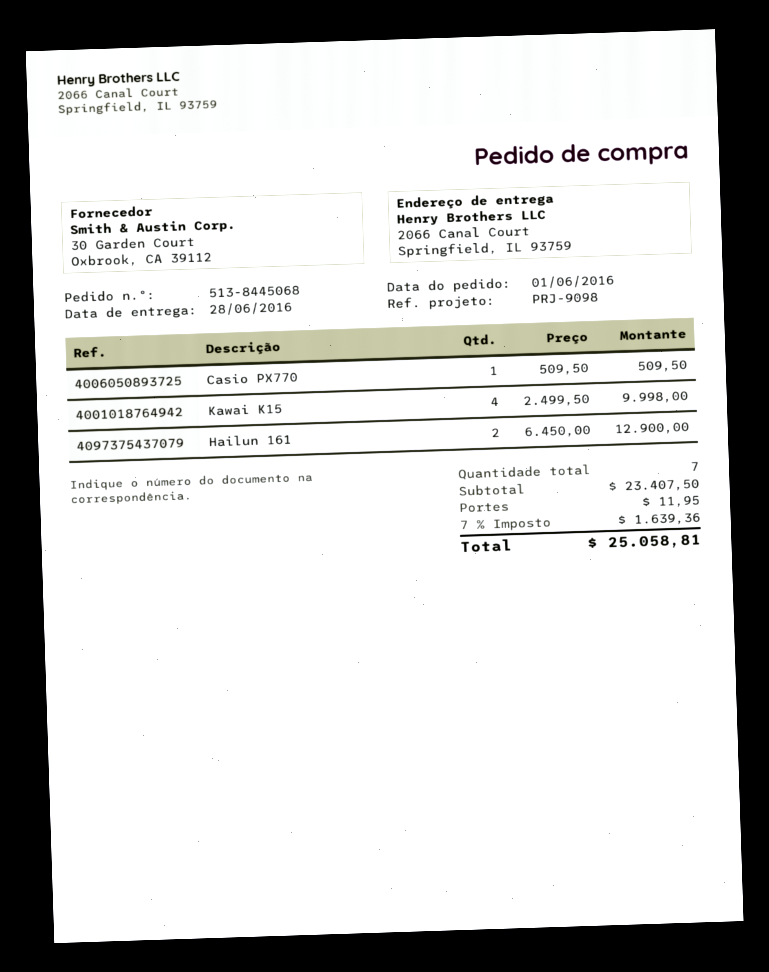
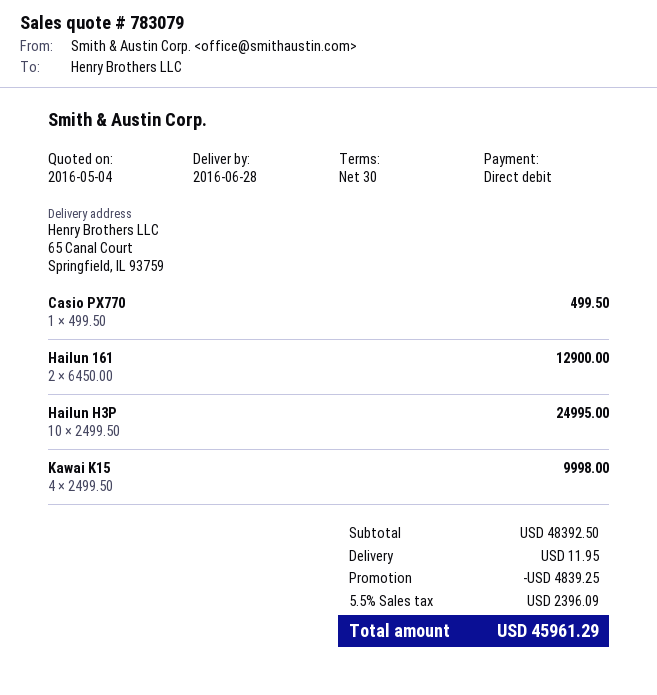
ship to: 2066 Canal Court, Springfield, IL 93759 -> 65 Canal Court, Springfield, IL 93759
Casio PX770: 1 x 509.50 = 509.50 -> 1 x 499.50 = 499.50
Hailun H3P: none -> 10 x 2499.50 = 24995.00
subtotal: 23407.50 -> 48392.50
discount: none -> 4839.25
tax: 7% = 1639.36 -> 5.5% = 2396.09
total: 25058.81 -> 45961.29

